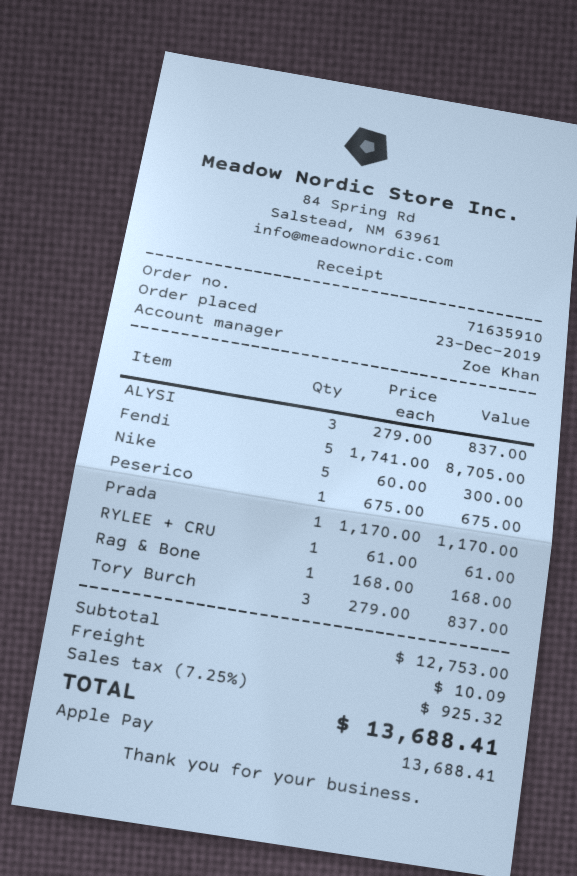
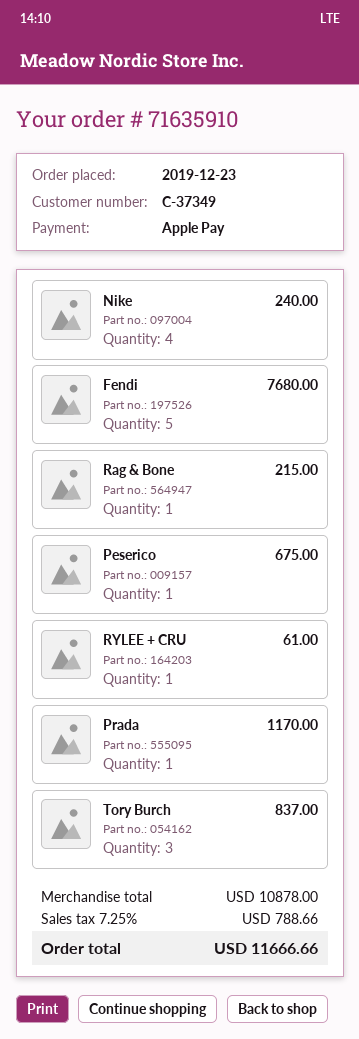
ALYSI: 3 for 837.00 -> none
Fendi: 5 for 8705.00 -> 5 for 7680.00
Nike: 5 for 300.00 -> 4 for 240.00
Rag & Bone: 1 for 168.00 -> 1 for 215.00
subtotal: 12753.00 -> 10878.00
shipping: 10.09 -> none
tax: 7.25% = 925.32 -> 7.25% = 788.66
total: 13688.41 -> 11666.66

